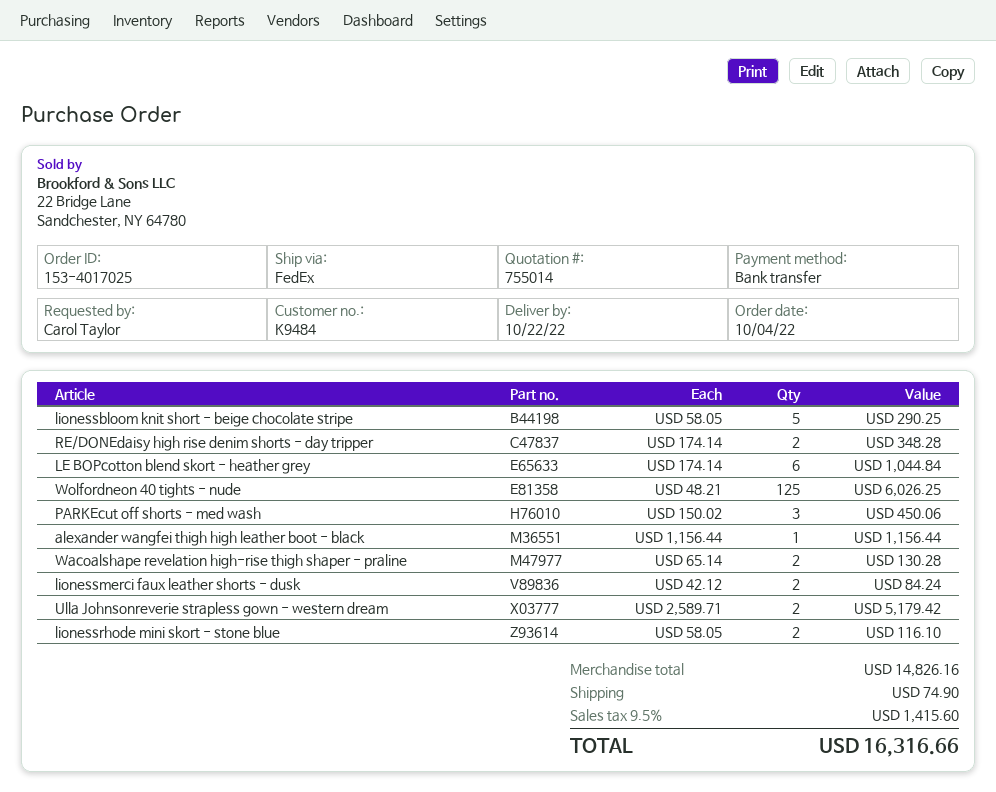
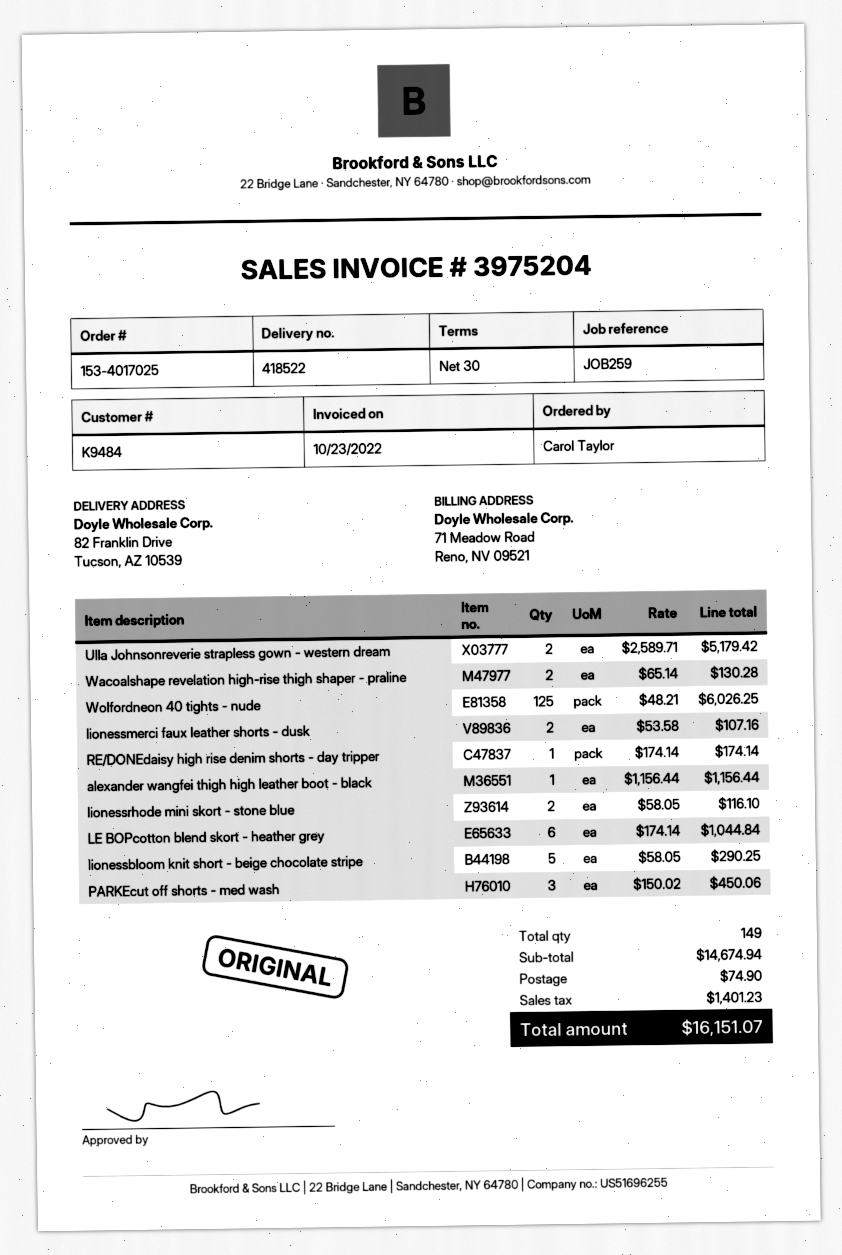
RE/DONEdaisy high rise denim shorts - day tripper: 2 x 174.14 = 348.28 -> 1 x 174.14 = 174.14
lionessmerci faux leather shorts - dusk: 2 x 42.12 = 84.24 -> 2 x 53.58 = 107.16
subtotal: 14826.16 -> 14674.94
tax: 1415.60 -> 1401.23
total: 16316.66 -> 16151.07

